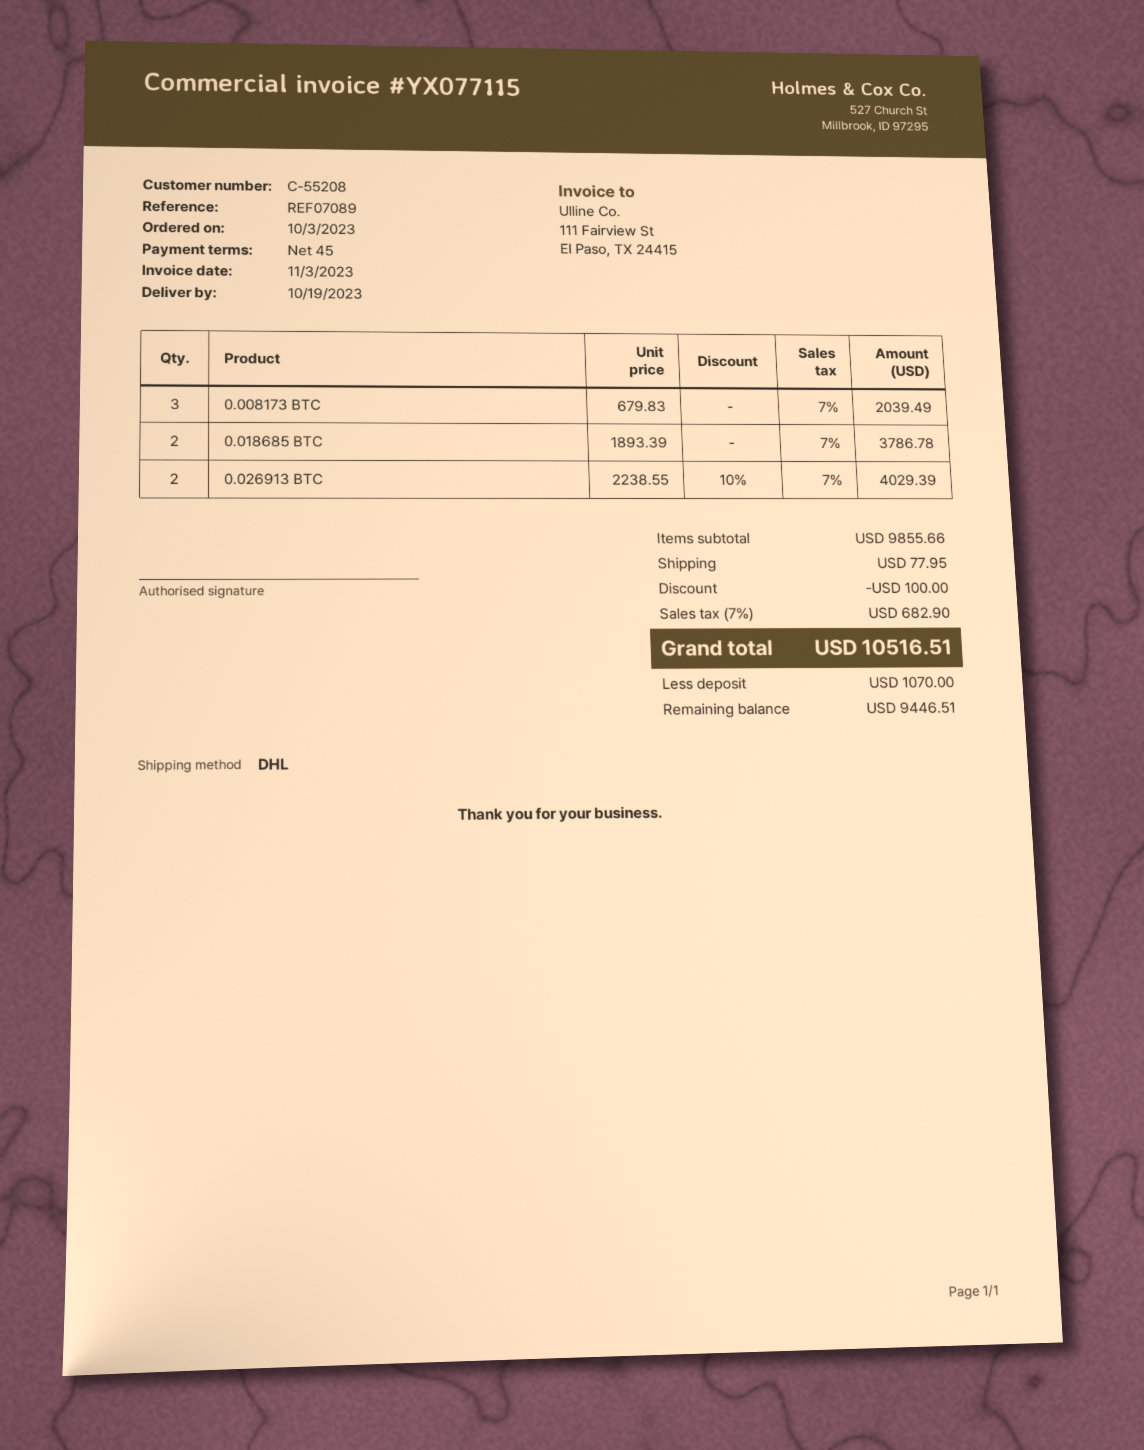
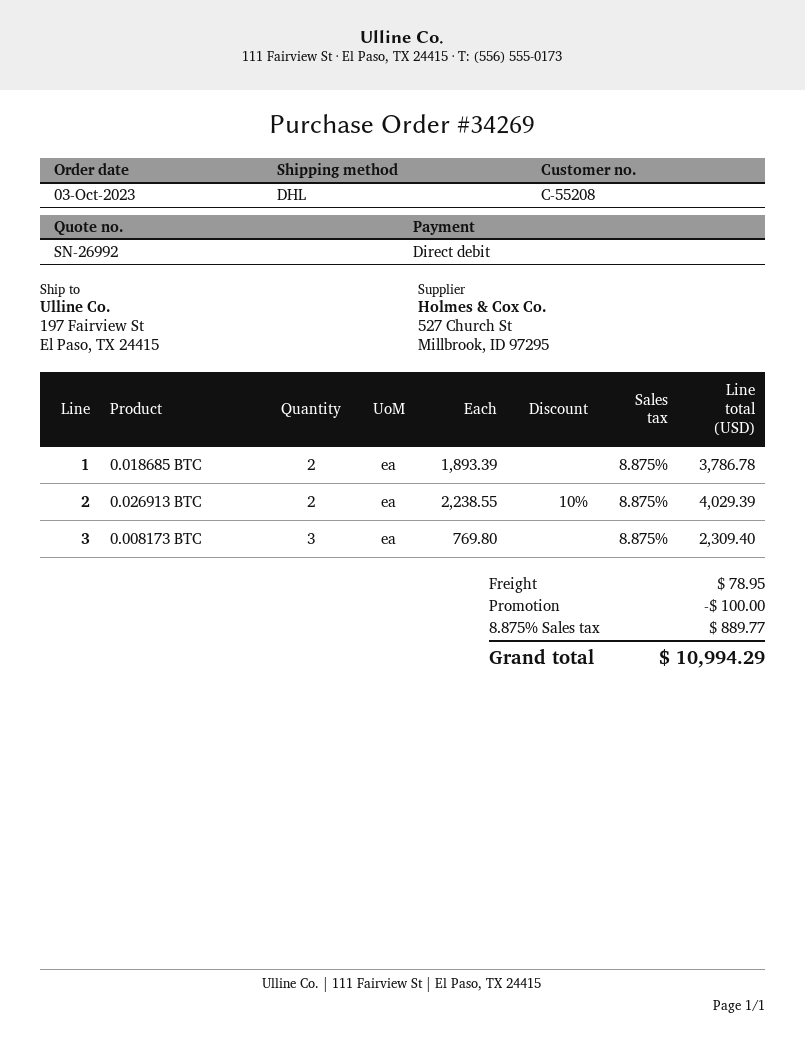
0.008173 BTC: 3 x 679.83 = 2039.49 -> 3 x 769.80 = 2309.40
shipping: 77.95 -> 78.95
tax: 7% = 682.90 -> 8.875% = 889.77
total: 10516.51 -> 10994.29

